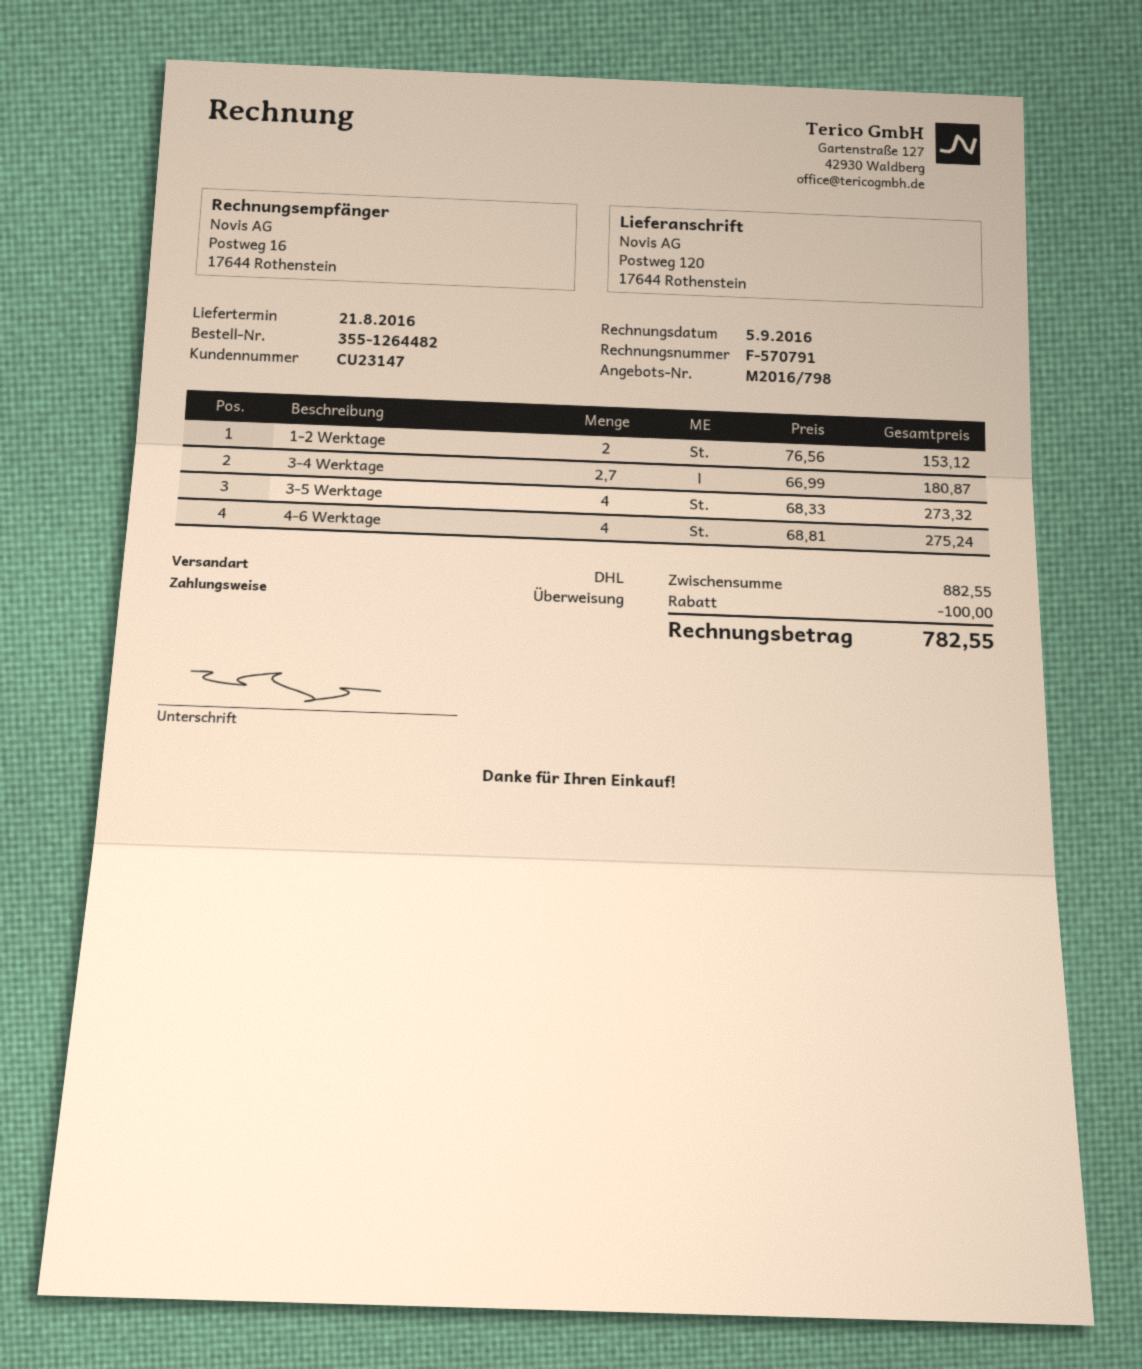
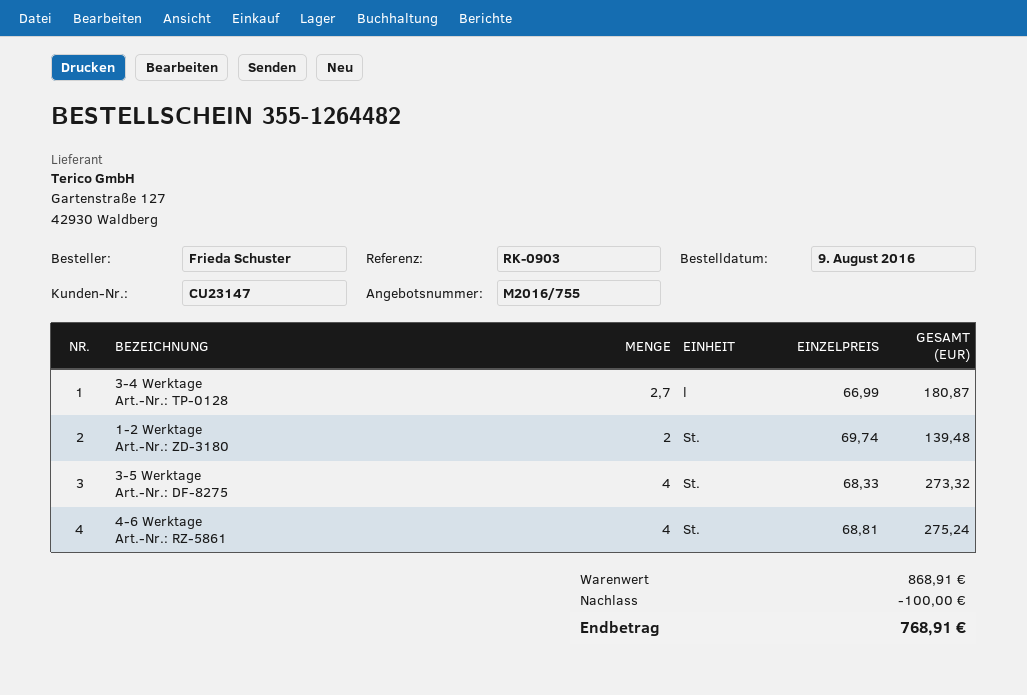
quote number: M2016/798 -> M2016/755
1-2 Werktage: 2 x 76.56 = 153.12 -> 2 x 69.74 = 139.48
subtotal: 882.55 -> 868.91
total: 782.55 -> 768.91

